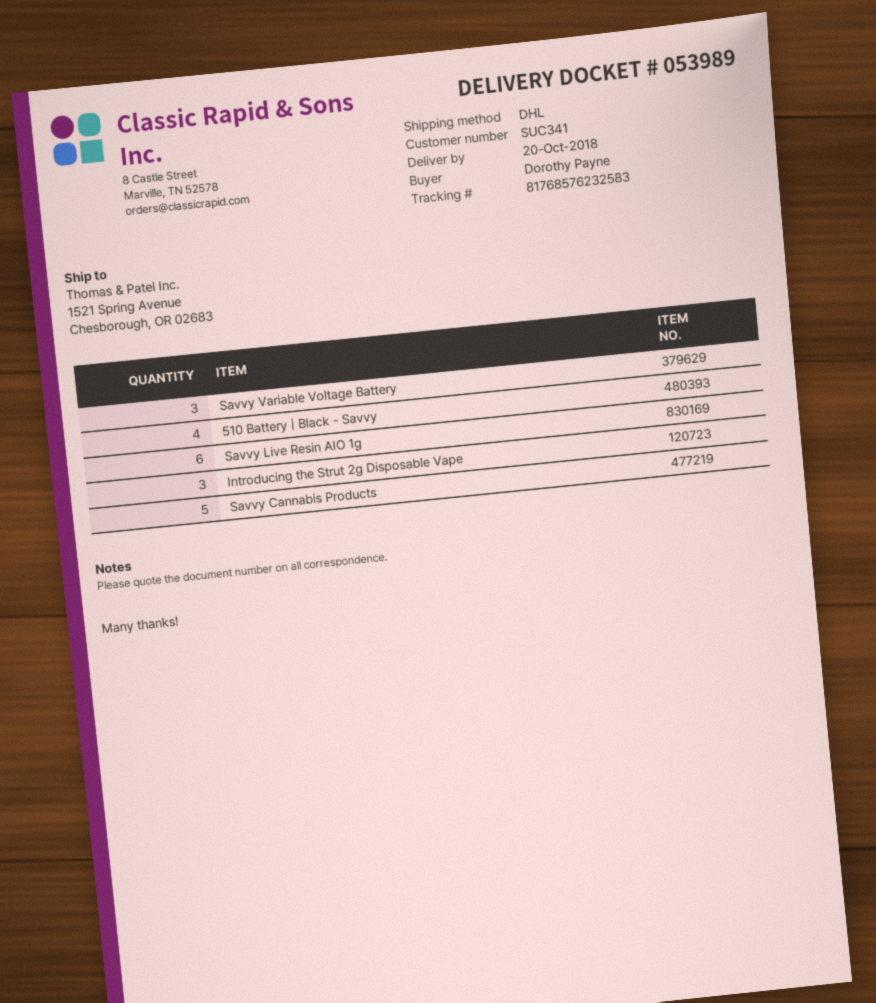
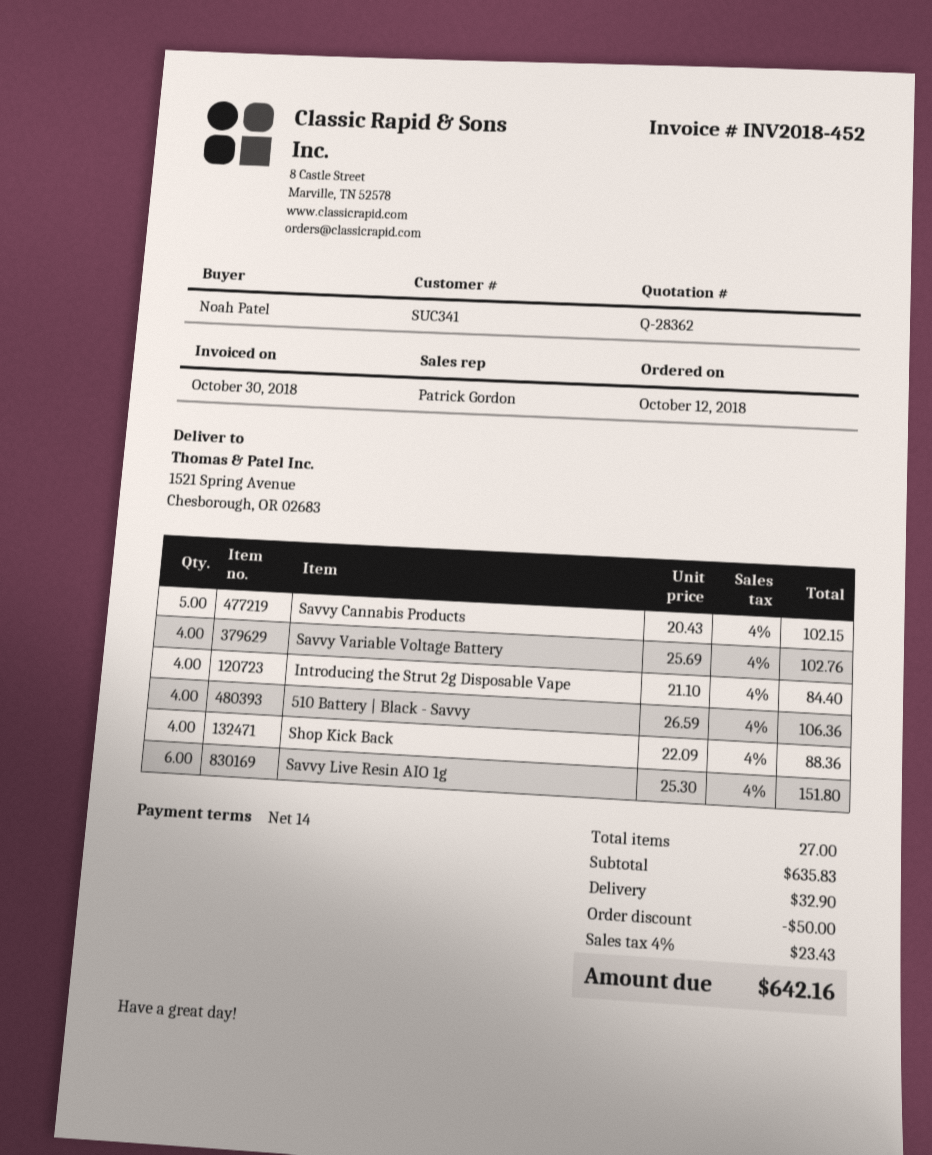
ordered by: Dorothy Payne -> Noah Patel
Savvy Variable Voltage Battery: 3 -> 4
Introducing the Strut 2g Disposable Vape: 3 -> 4
Shop Kick Back: none -> 4

